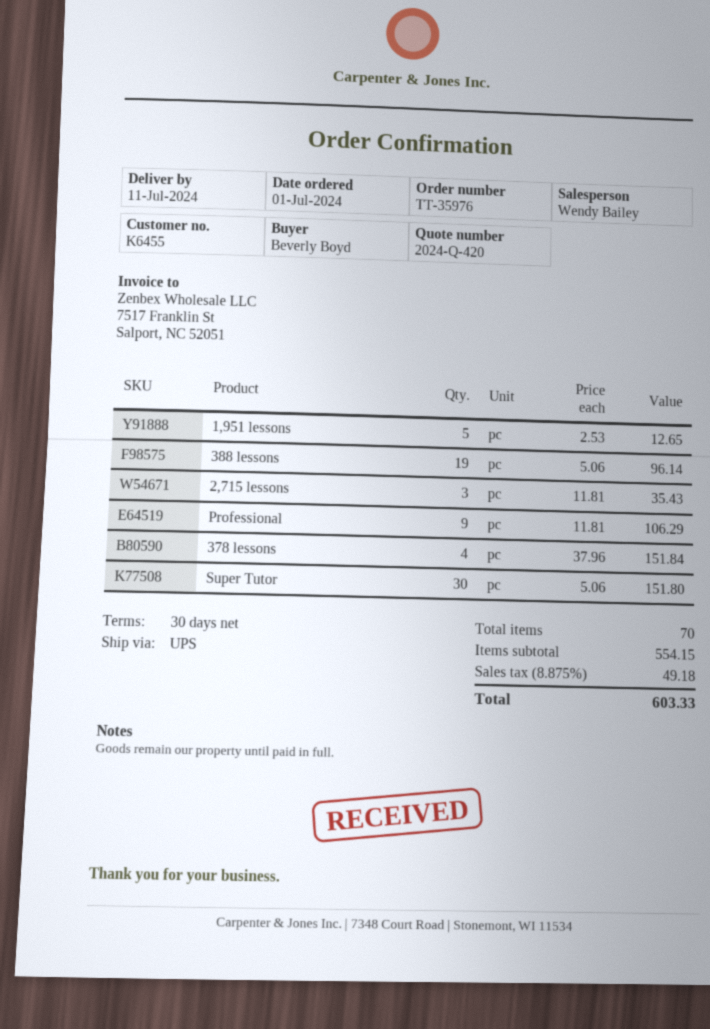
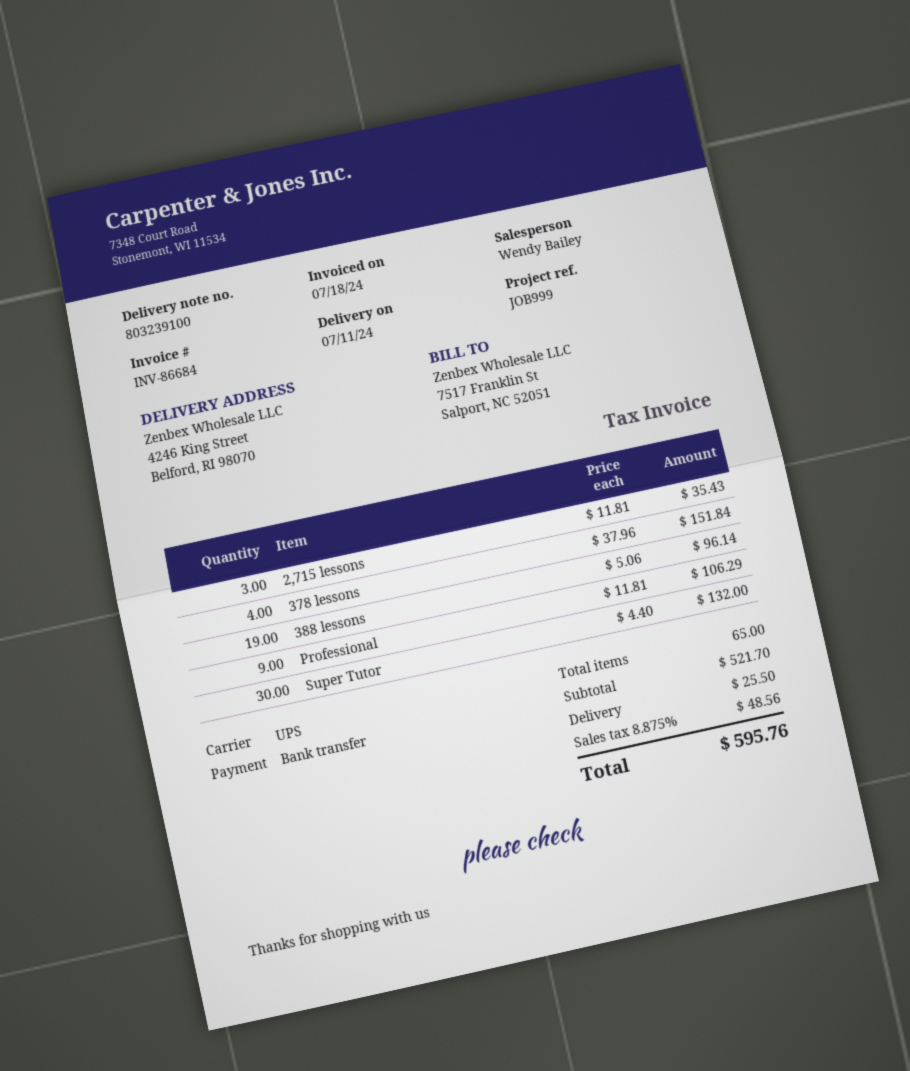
1,951 lessons: 5 x 2.53 = 12.65 -> none
Super Tutor: 30 x 5.06 = 151.80 -> 30 x 4.40 = 132.00
total quantity: 70 -> 65
subtotal: 554.15 -> 521.70
shipping: none -> 25.50
tax: 8.875% = 49.18 -> 8.875% = 48.56
total: 603.33 -> 595.76

